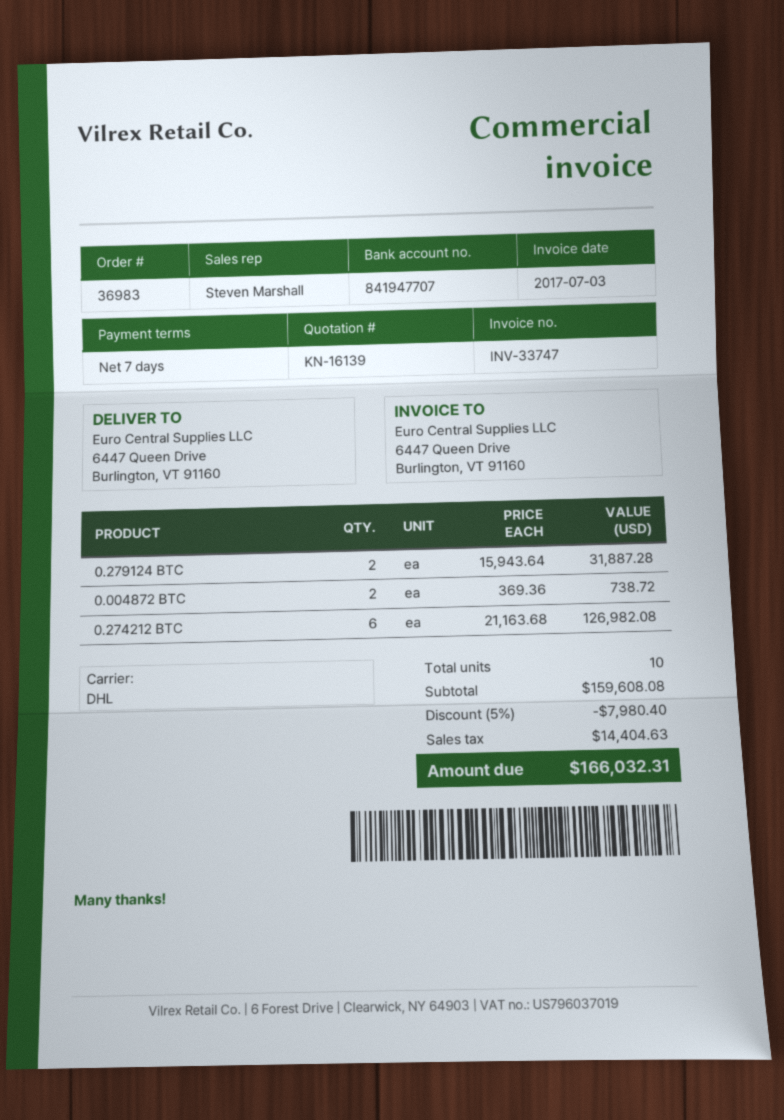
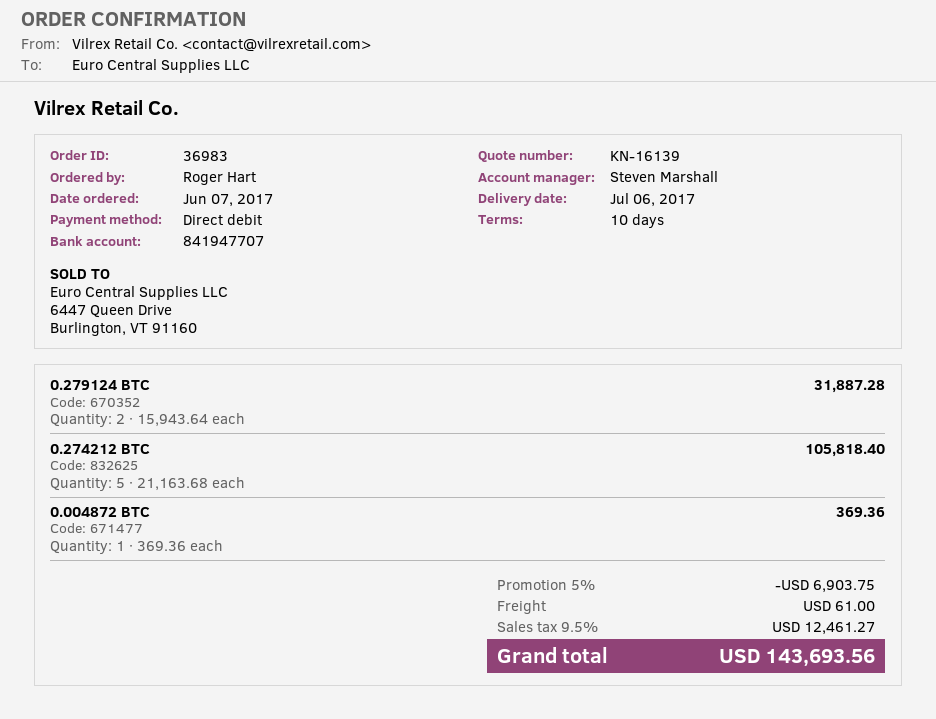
payment terms: 7 days -> 10 days
0.004872 BTC: 2 x 369.36 = 738.72 -> 1 x 369.36 = 369.36
0.274212 BTC: 6 x 21163.68 = 126982.08 -> 5 x 21163.68 = 105818.40
discount: 5% = 7980.40 -> 5% = 6903.75
shipping: none -> 61.00
tax: 14404.63 -> 12461.27
total: 166032.31 -> 143693.56

